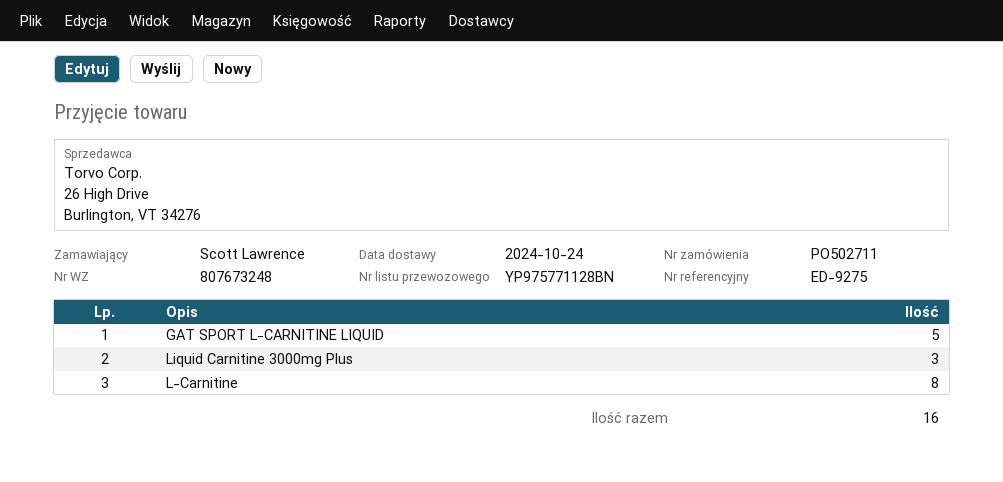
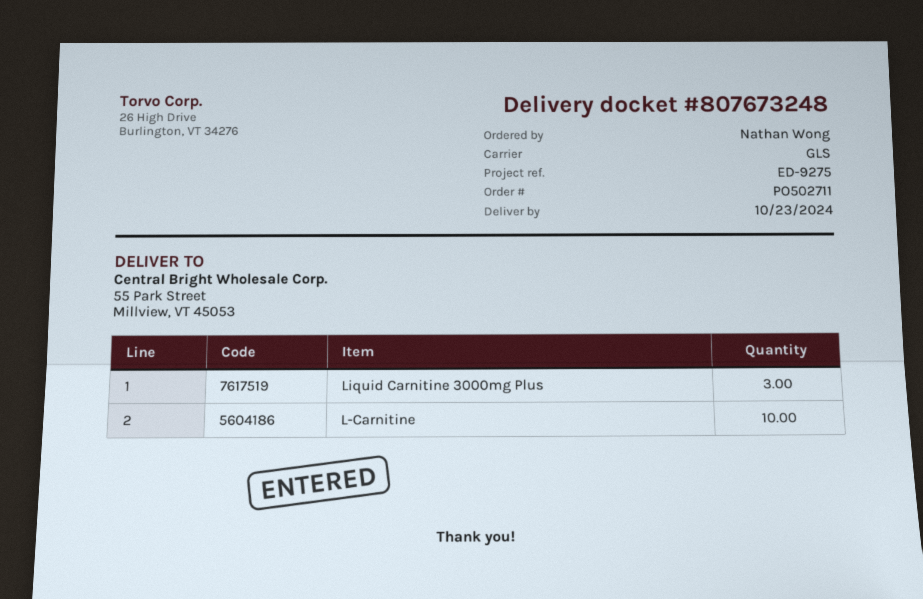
delivery date: 2024-10-24 -> 2024-10-23
ordered by: Scott Lawrence -> Nathan Wong
GAT SPORT L-CARNITINE LIQUID: 5 -> none
L-Carnitine: 8 -> 10

